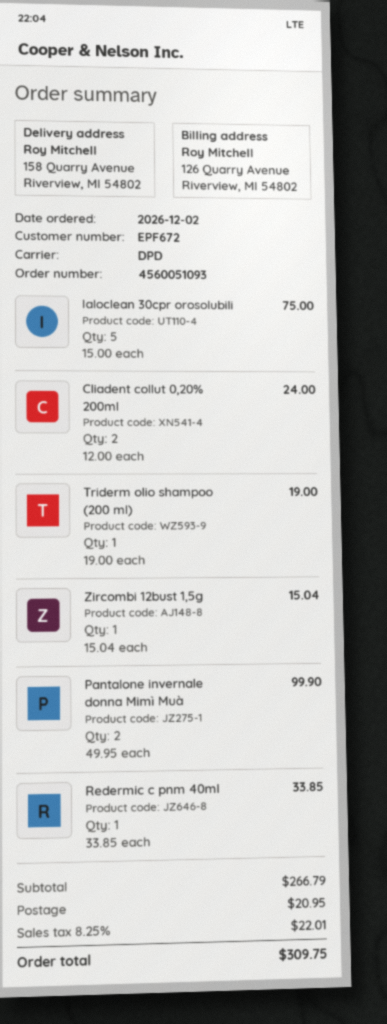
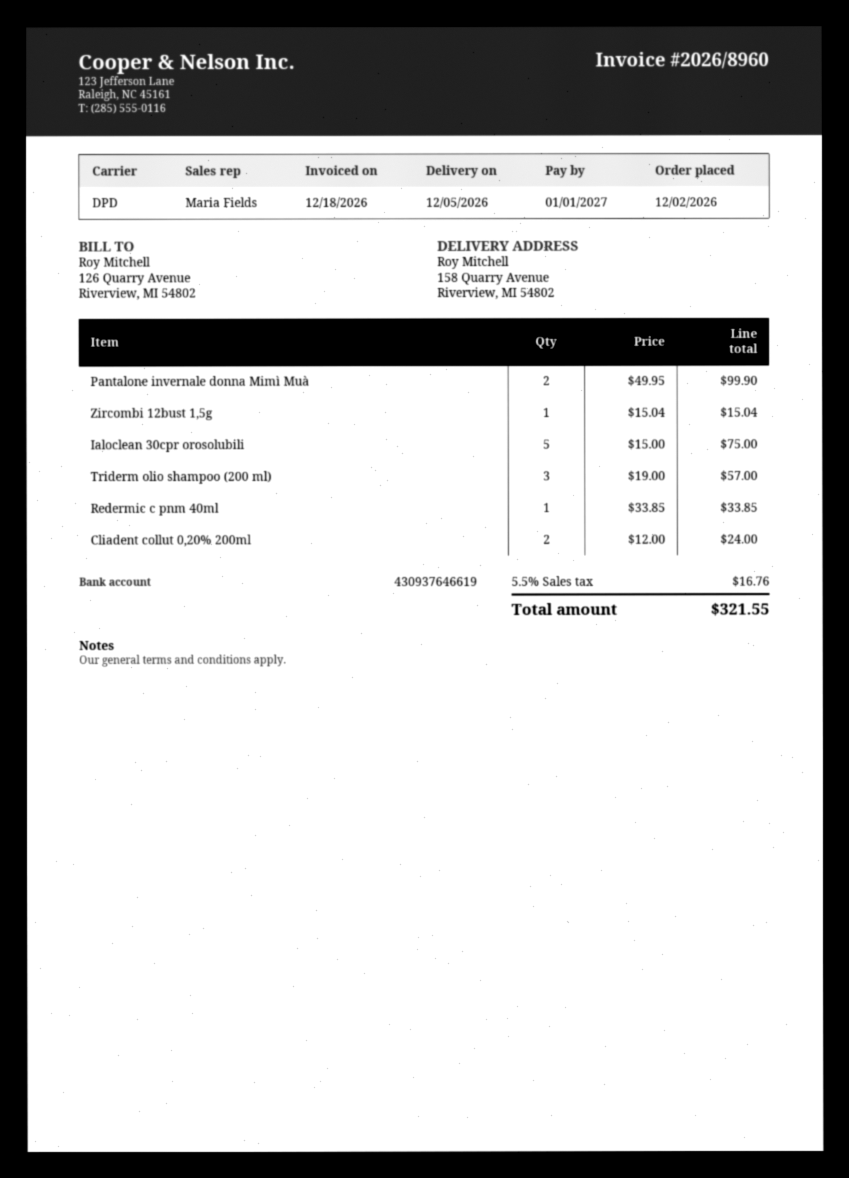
Triderm olio shampoo (200 ml): 1 x 19.00 = 19.00 -> 3 x 19.00 = 57.00
shipping: 20.95 -> none
tax: 8.25% = 22.01 -> 5.5% = 16.76
total: 309.75 -> 321.55

